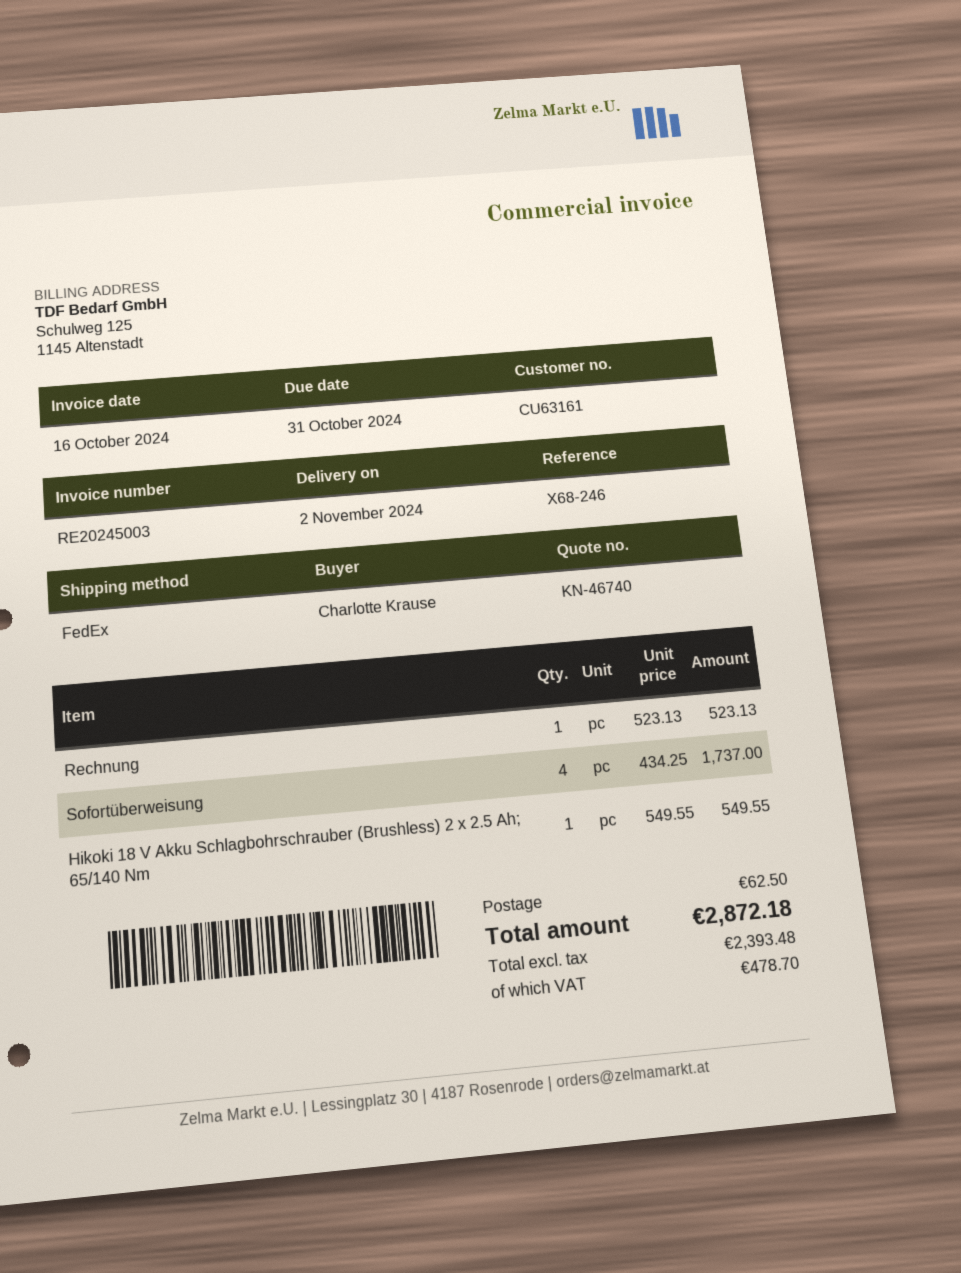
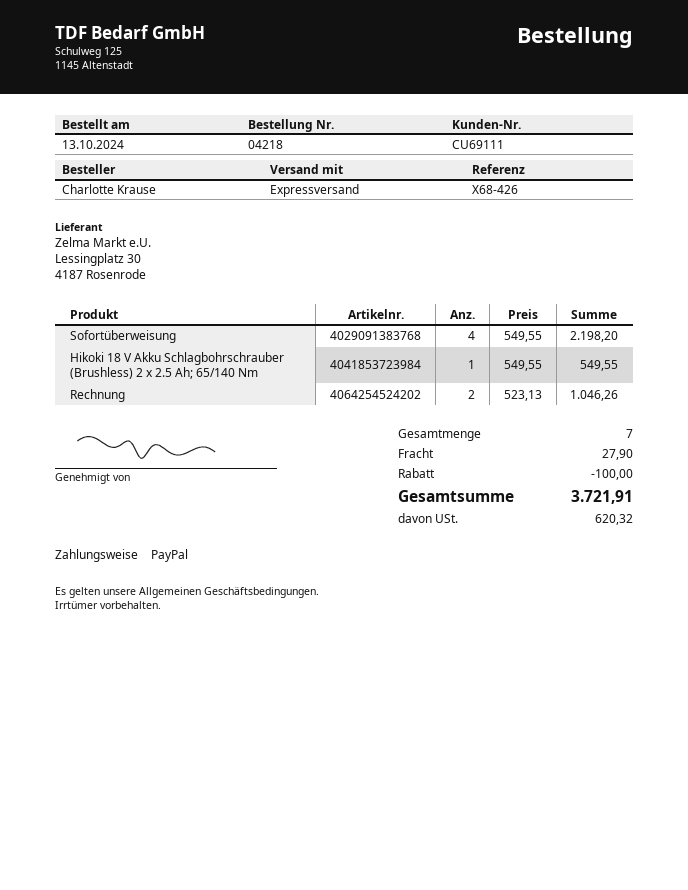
customer number: CU63161 -> CU69111
reference: X68-246 -> X68-426
shipping method: FedEx -> express
Rechnung: 1 x 523.13 = 523.13 -> 2 x 523.13 = 1046.26
Sofortüberweisung: 4 x 434.25 = 1737.00 -> 4 x 549.55 = 2198.20
discount: none -> 100.00
shipping: 62.50 -> 27.90
tax: 478.70 -> 620.32
total: 2872.18 -> 3721.91

